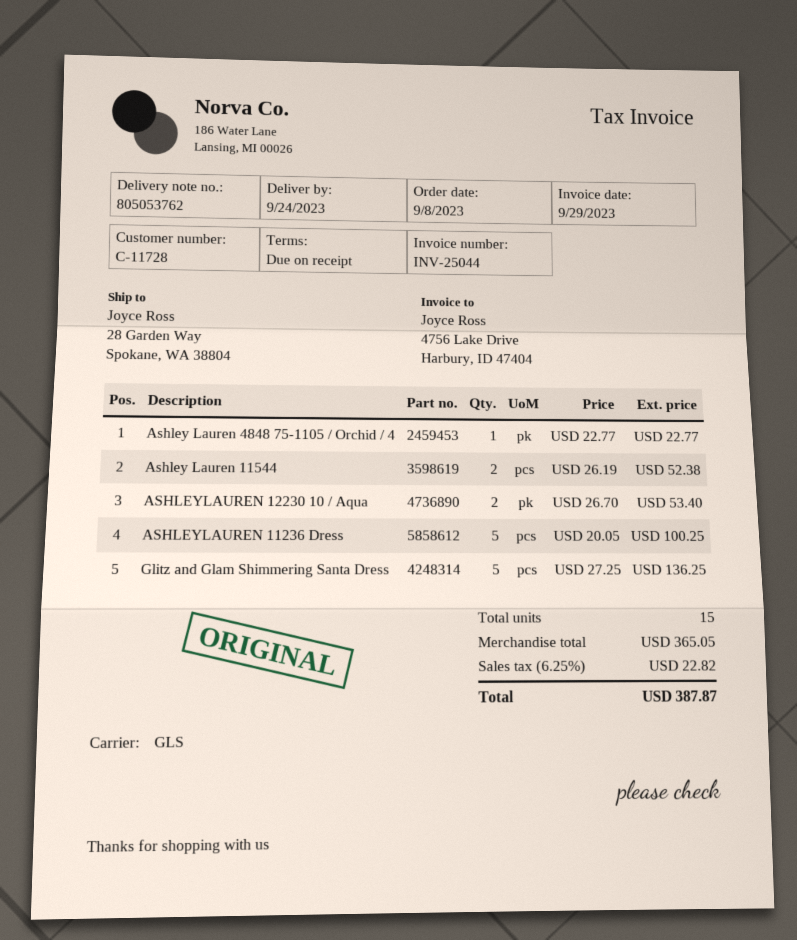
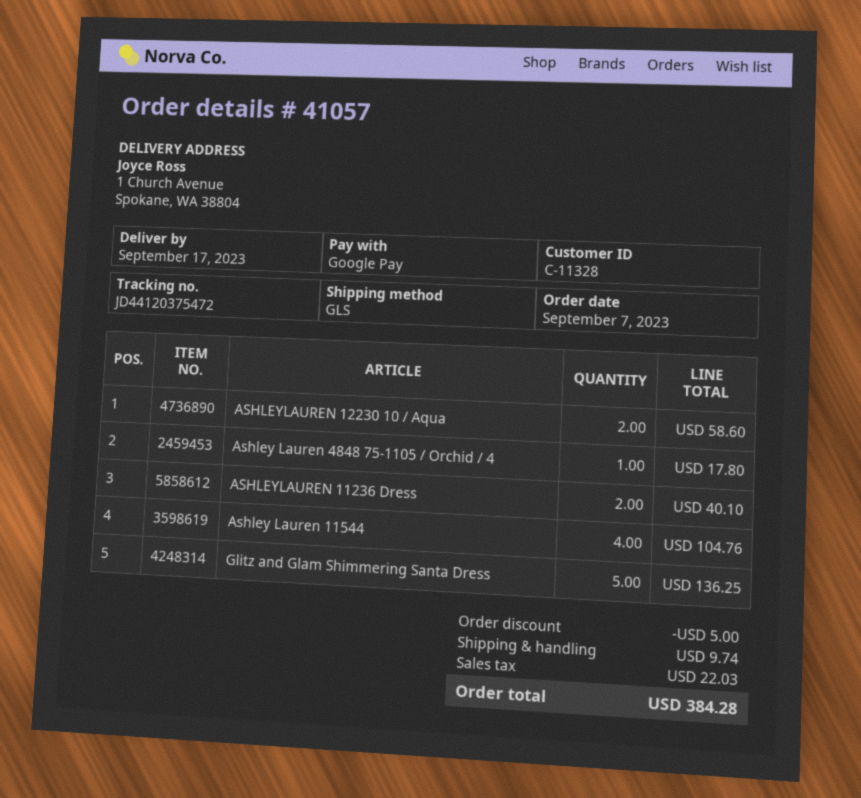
order date: 2023-09-08 -> 2023-09-07
delivery date: 2023-09-24 -> 2023-09-17
customer number: C-11728 -> C-11328
ship to: 28 Garden Way, Spokane, WA 38804 -> 1 Church Avenue, Spokane, WA 38804
Ashley Lauren 4848 75-1105 / Orchid / 4: 1 for 22.77 -> 1 for 17.80
Ashley Lauren 11544: 2 for 52.38 -> 4 for 104.76
ASHLEYLAUREN 12230 10 / Aqua: 2 for 53.40 -> 2 for 58.60
ASHLEYLAUREN 11236 Dress: 5 for 100.25 -> 2 for 40.10
discount: none -> 5.00
shipping: none -> 9.74
tax: 22.82 -> 22.03
total: 387.87 -> 384.28

